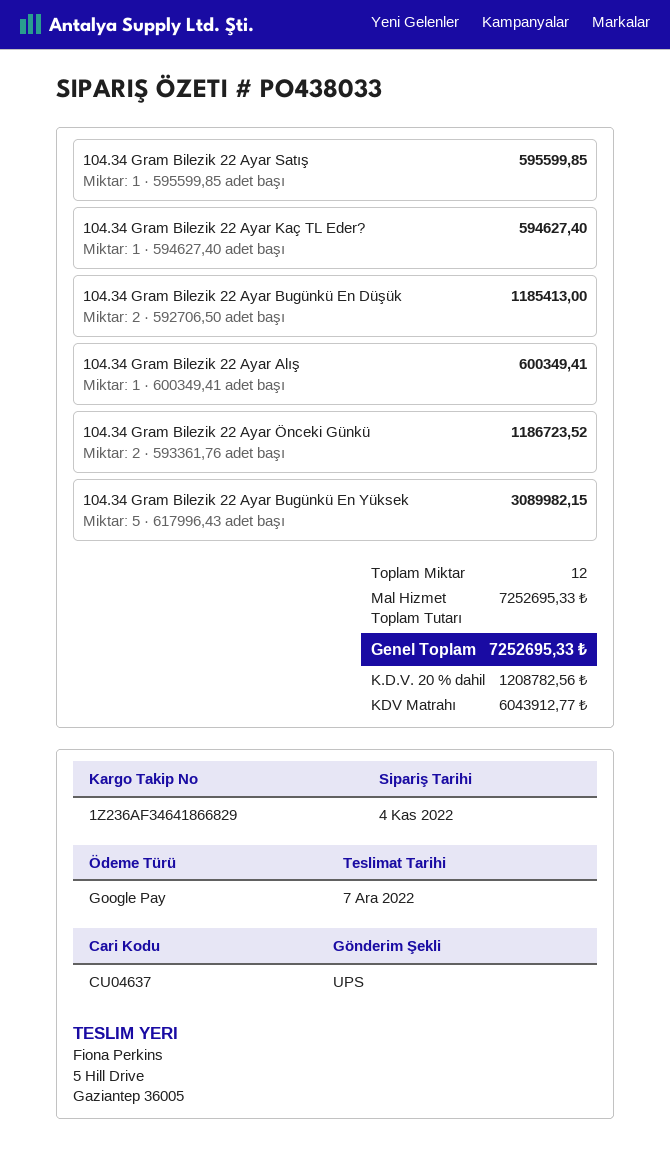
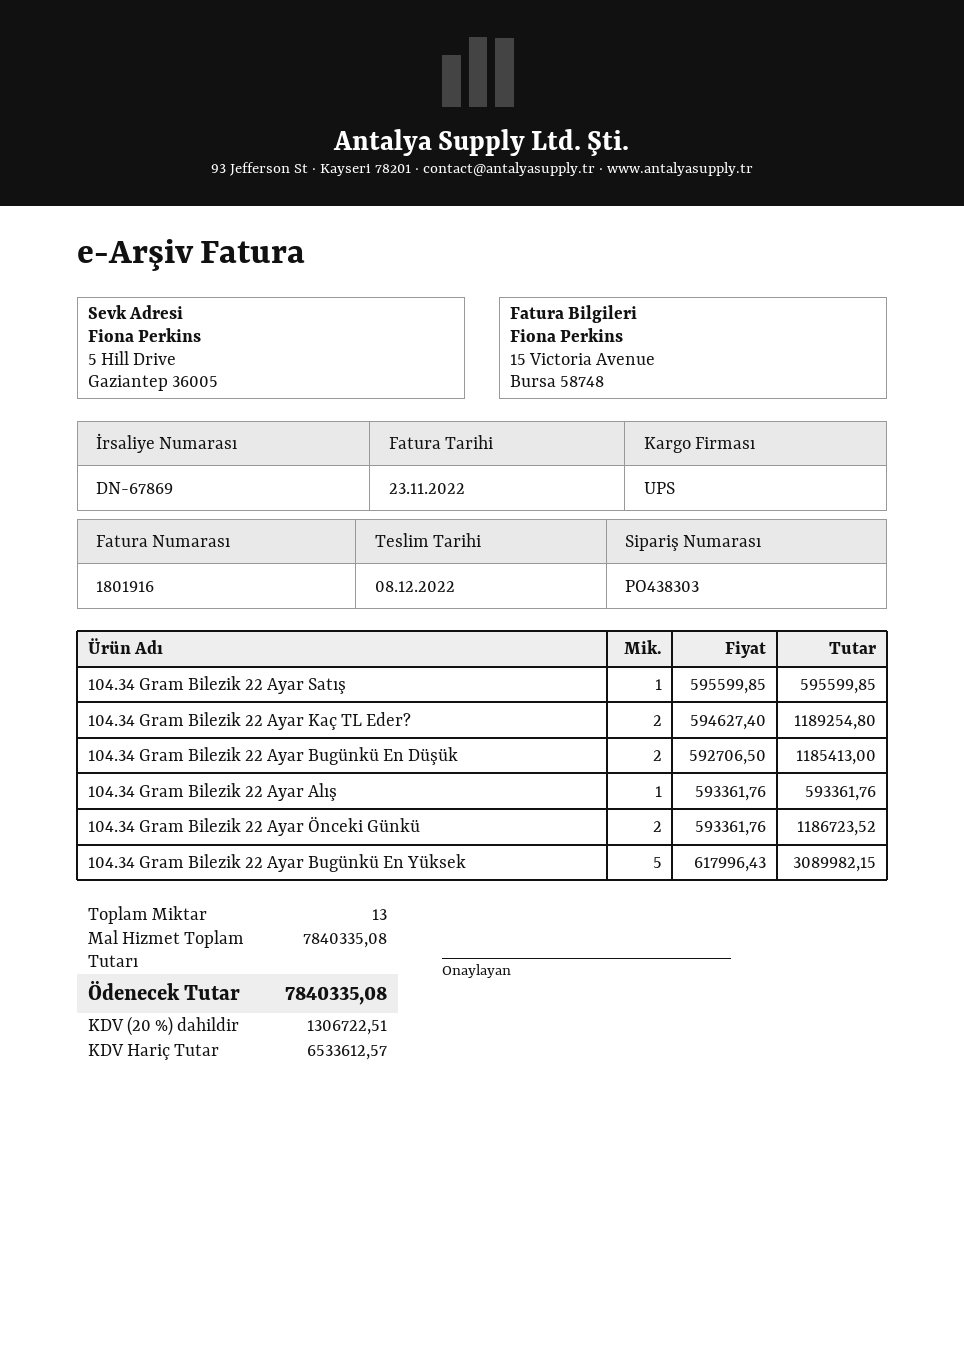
order number: PO438033 -> PO438303
delivery date: 2022-12-07 -> 2022-12-08
104.34 Gram Bilezik 22 Ayar Kaç TL Eder?: 1 x 594627.40 = 594627.40 -> 2 x 594627.40 = 1189254.80
104.34 Gram Bilezik 22 Ayar Alış: 1 x 600349.41 = 600349.41 -> 1 x 593361.76 = 593361.76
total quantity: 12 -> 13
subtotal: 7252695.33 -> 7840335.08
net: 6043912.77 -> 6533612.57
tax: 20% = 1208782.56 -> 20% = 1306722.51
total: 7252695.33 -> 7840335.08

